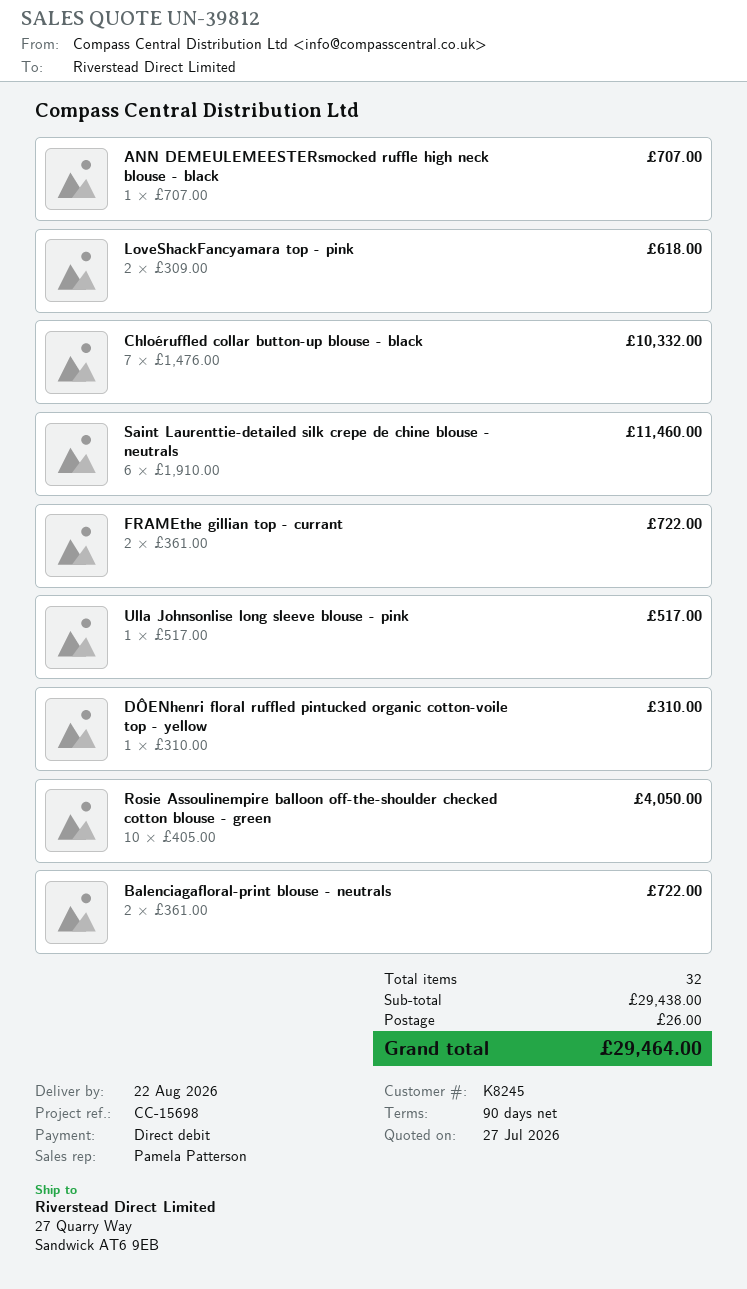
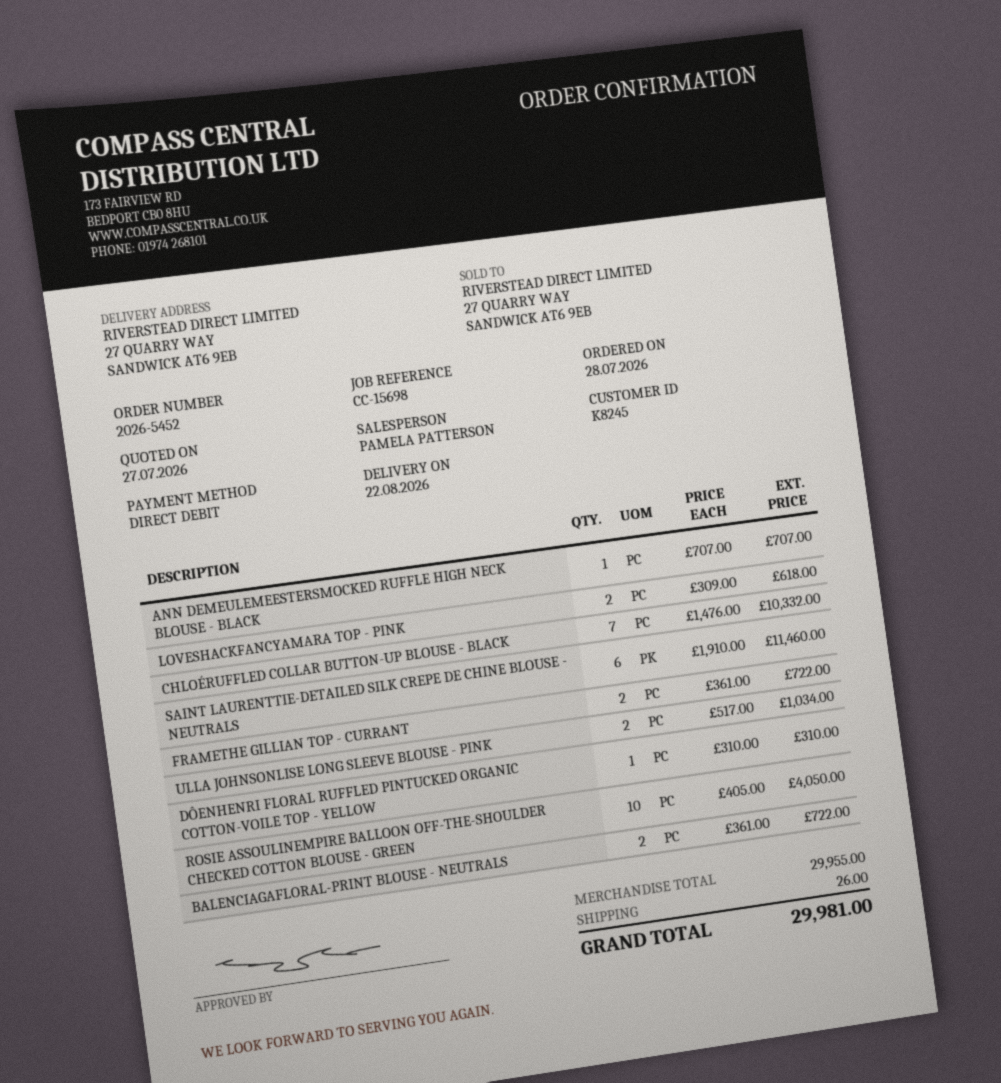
Ulla Johnsonlise long sleeve blouse - pink: 1 x 517.00 = 517.00 -> 2 x 517.00 = 1034.00
subtotal: 29438.00 -> 29955.00
total: 29464.00 -> 29981.00

